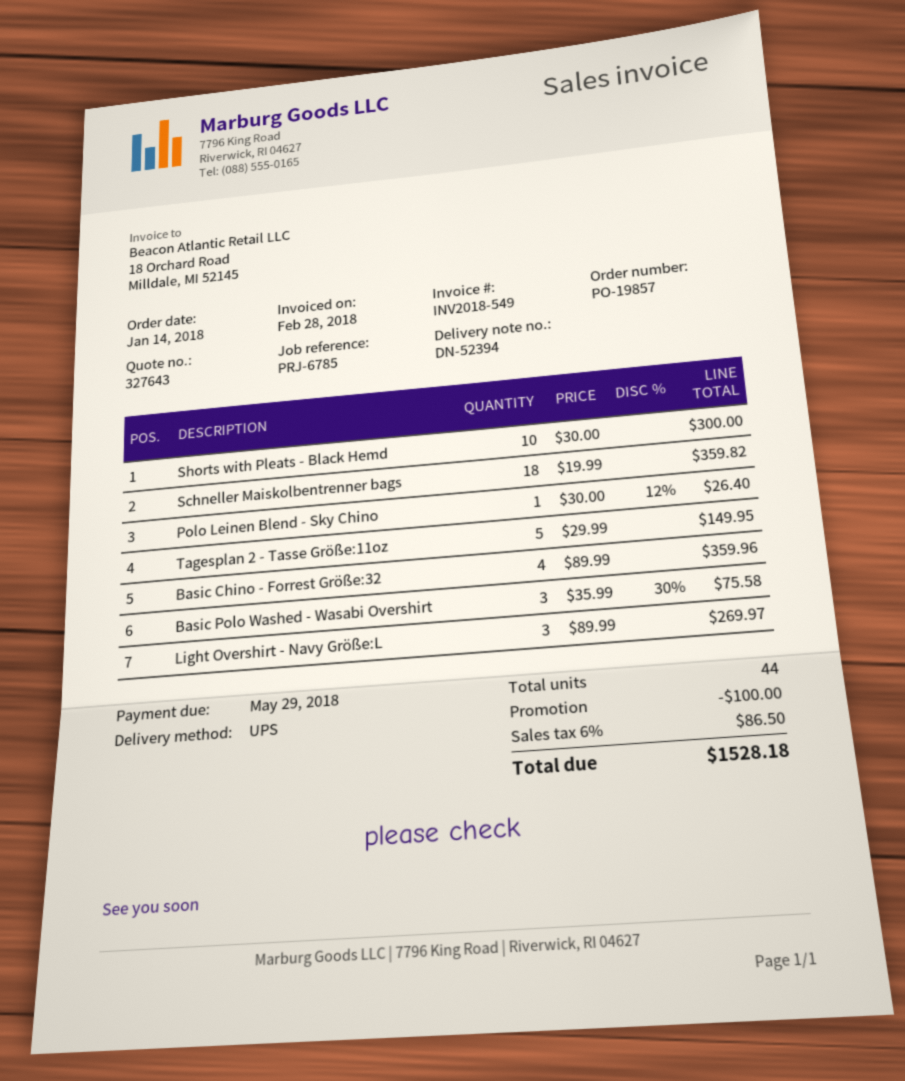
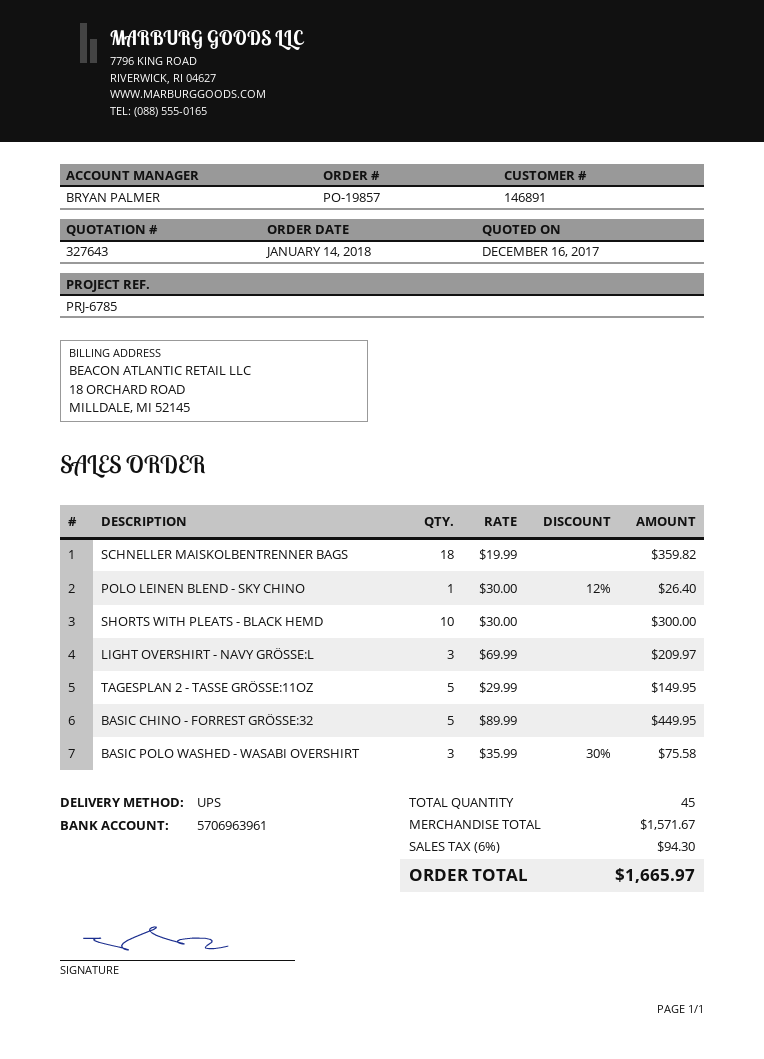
Basic Chino - Forrest Größe:32: 4 x 89.99 = 359.96 -> 5 x 89.99 = 449.95
Light Overshirt - Navy Größe:L: 3 x 89.99 = 269.97 -> 3 x 69.99 = 209.97
total quantity: 44 -> 45
discount: 100.00 -> none
tax: 6% = 86.50 -> 6% = 94.30
total: 1528.18 -> 1665.97

